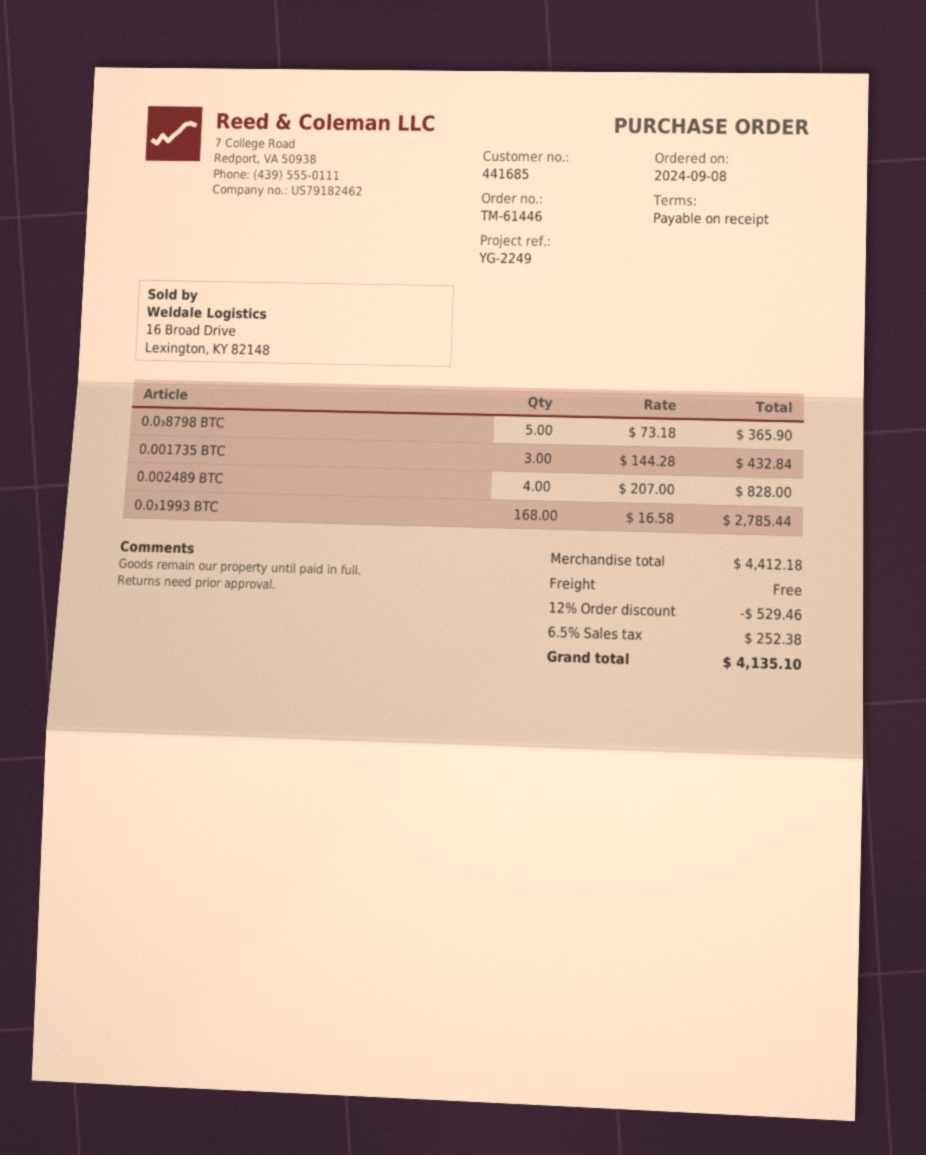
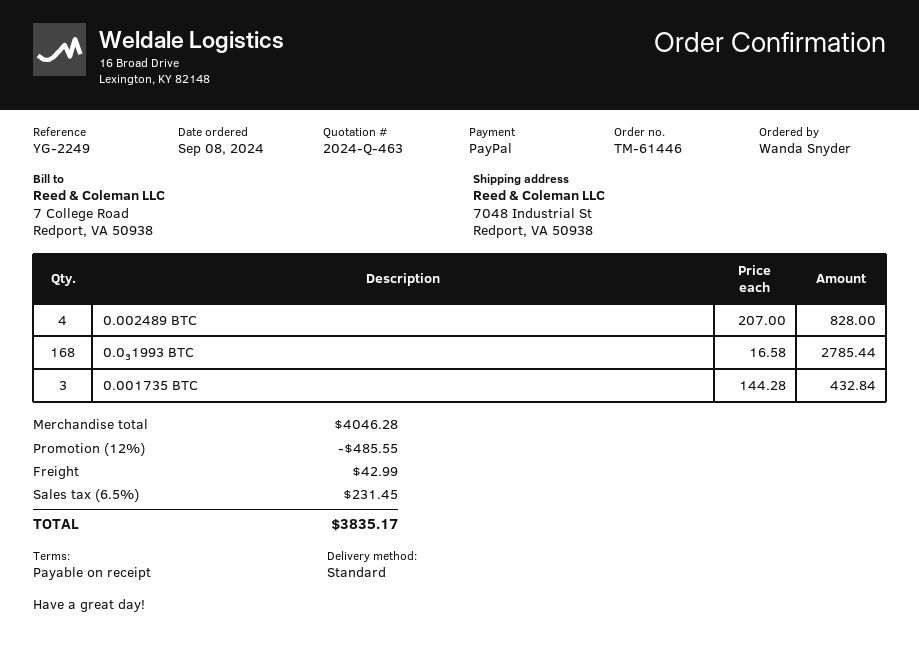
0.0₃8798 BTC: 5 x 73.18 = 365.90 -> none
subtotal: 4412.18 -> 4046.28
discount: 12% = 529.46 -> 12% = 485.55
shipping: 0.00 -> 42.99
tax: 6.5% = 252.38 -> 6.5% = 231.45
total: 4135.10 -> 3835.17

